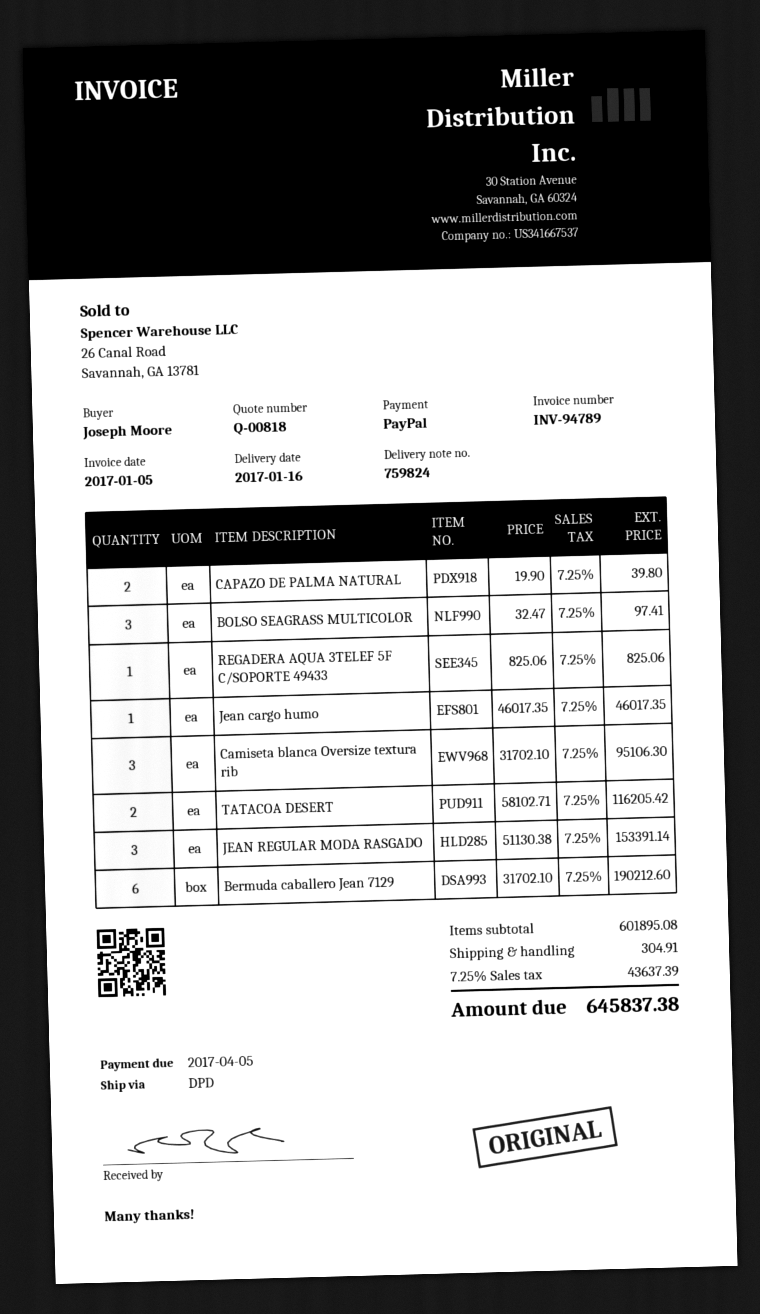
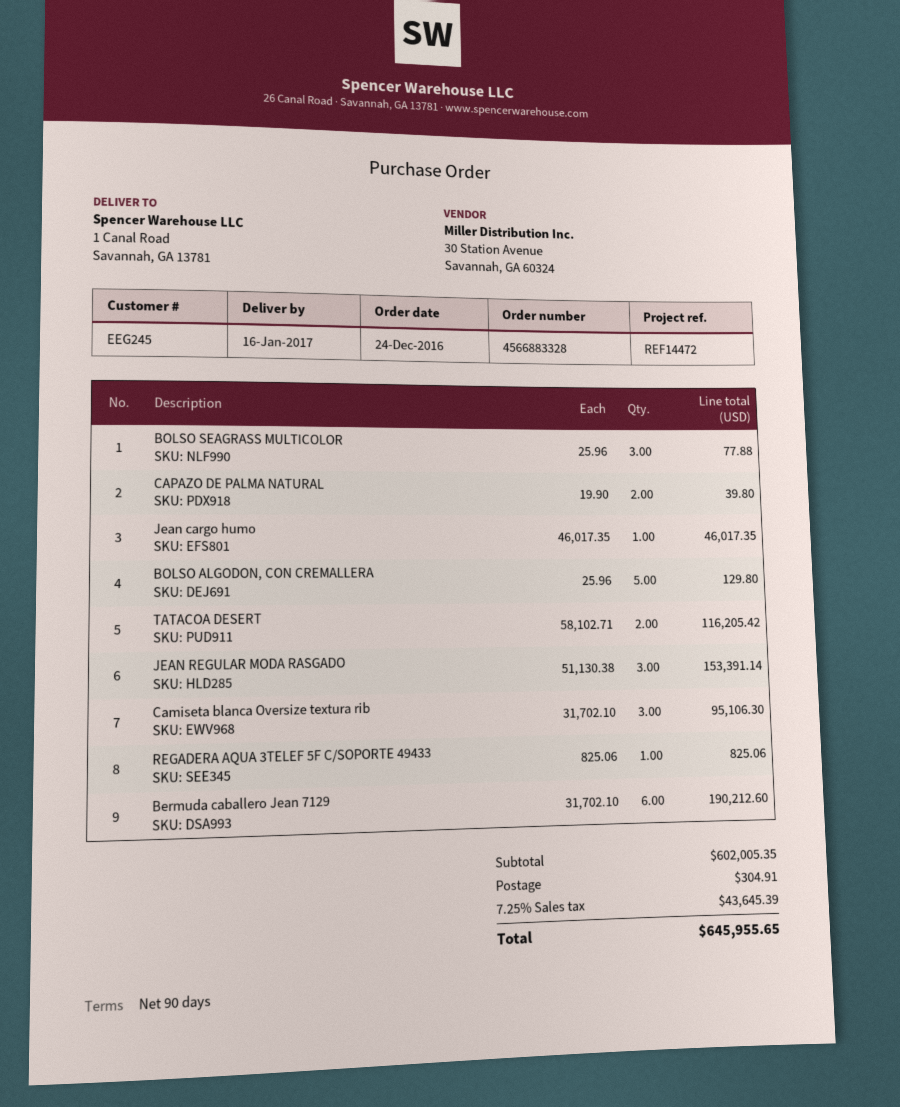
BOLSO SEAGRASS MULTICOLOR: 3 x 32.47 = 97.41 -> 3 x 25.96 = 77.88
BOLSO ALGODON, CON CREMALLERA: none -> 5 x 25.96 = 129.80
subtotal: 601895.08 -> 602005.35
tax: 7.25% = 43637.39 -> 7.25% = 43645.39
total: 645837.38 -> 645955.65

